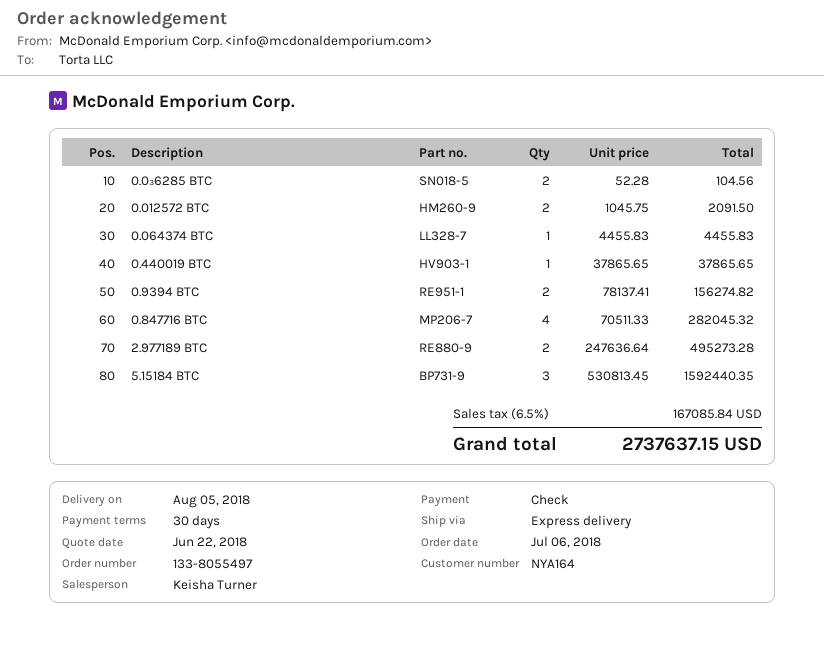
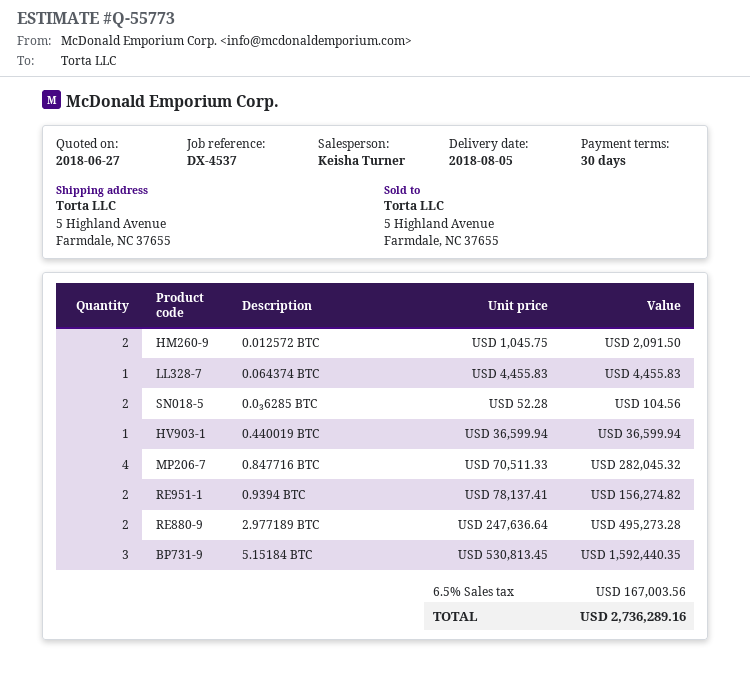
quote date: 2018-06-22 -> 2018-06-27
0.440019 BTC: 1 x 37865.65 = 37865.65 -> 1 x 36599.94 = 36599.94
tax: 6.5% = 167085.84 -> 6.5% = 167003.56
total: 2737637.15 -> 2736289.16

